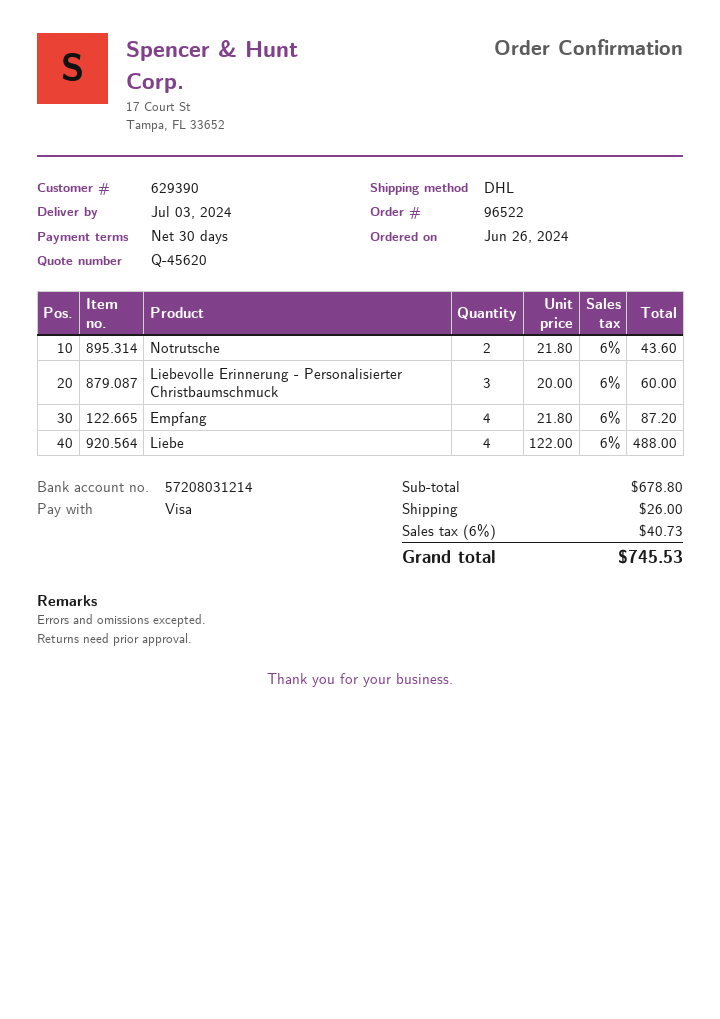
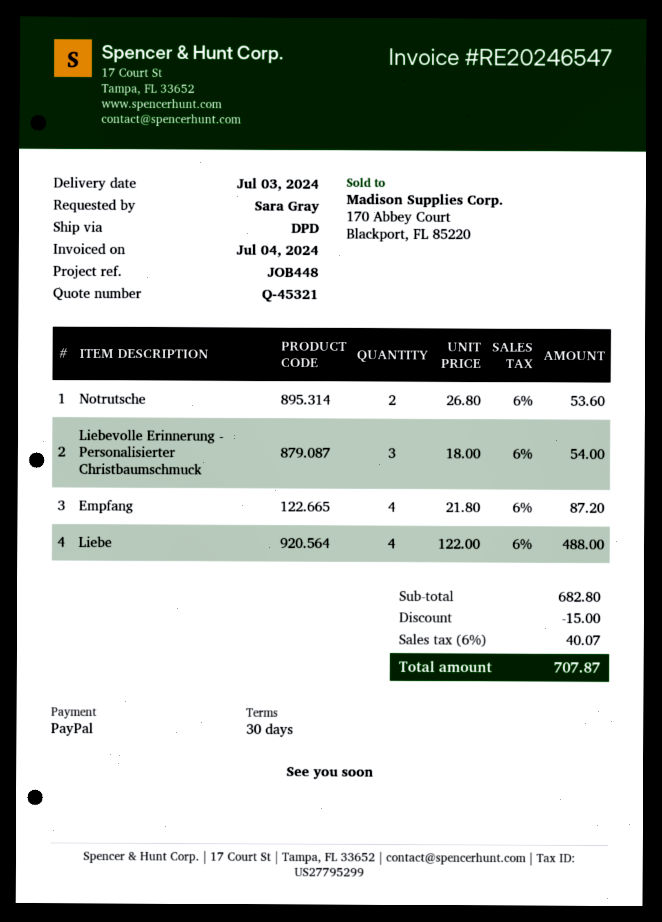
quote number: Q-45620 -> Q-45321
payment method: Visa -> PayPal
shipping method: DHL -> DPD
Notrutsche: 2 x 21.80 = 43.60 -> 2 x 26.80 = 53.60
Liebevolle Erinnerung - Personalisierter Christbaumschmuck: 3 x 20.00 = 60.00 -> 3 x 18.00 = 54.00
subtotal: 678.80 -> 682.80
discount: none -> 15.00
shipping: 26.00 -> none
tax: 6% = 40.73 -> 6% = 40.07
total: 745.53 -> 707.87

